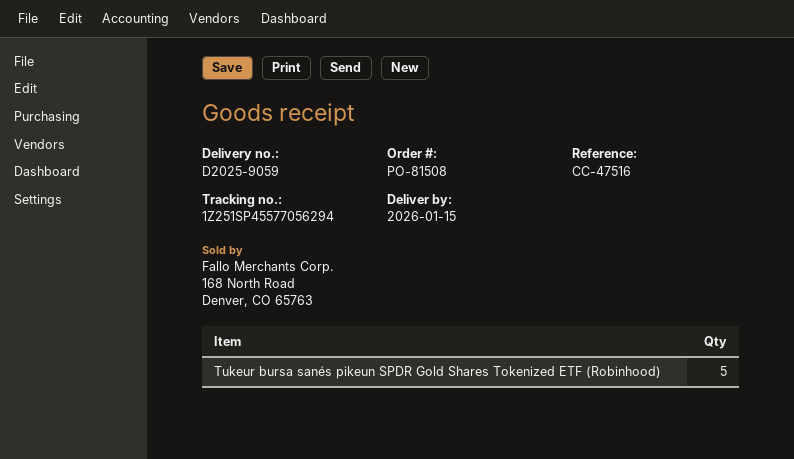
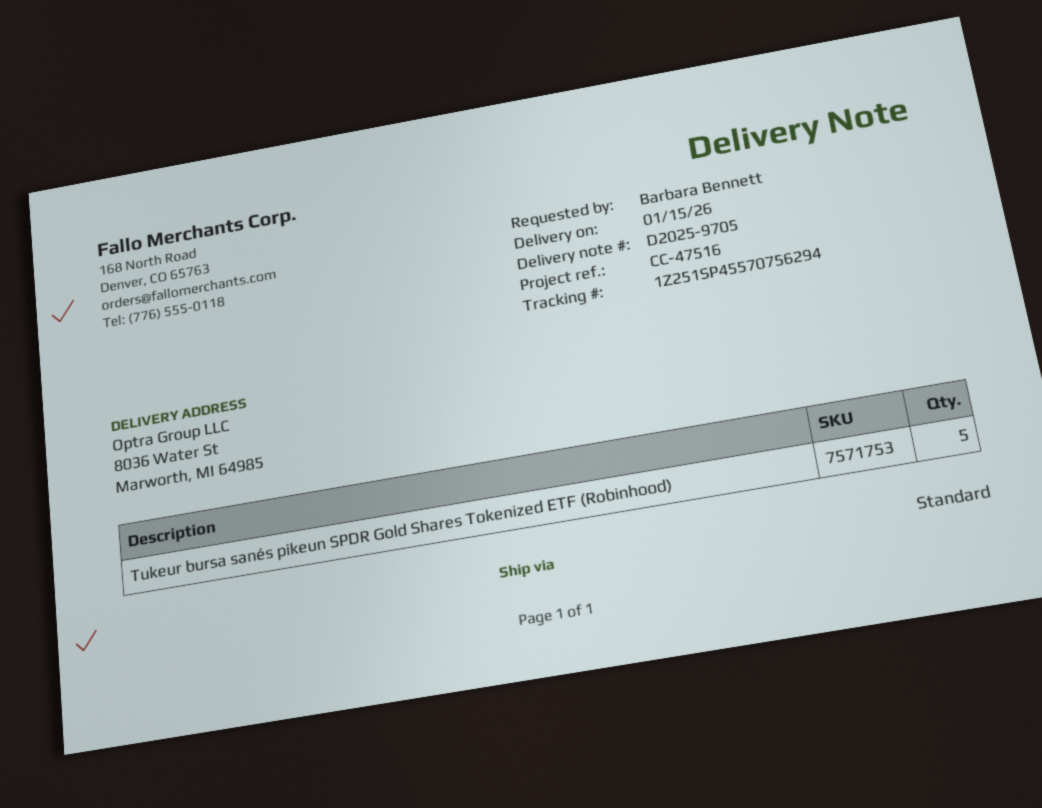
delivery note number: D2025-9059 -> D2025-9705
tracking number: 1Z251SP45577056294 -> 1Z251SP45570756294

